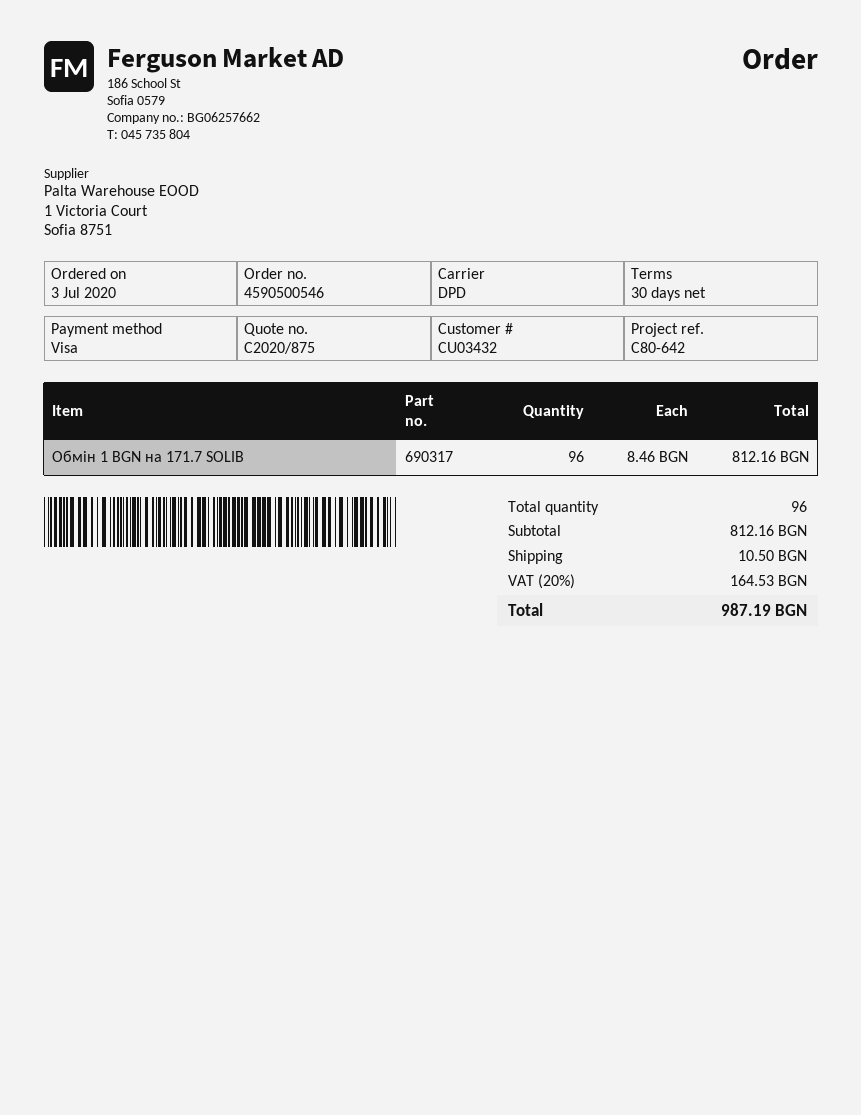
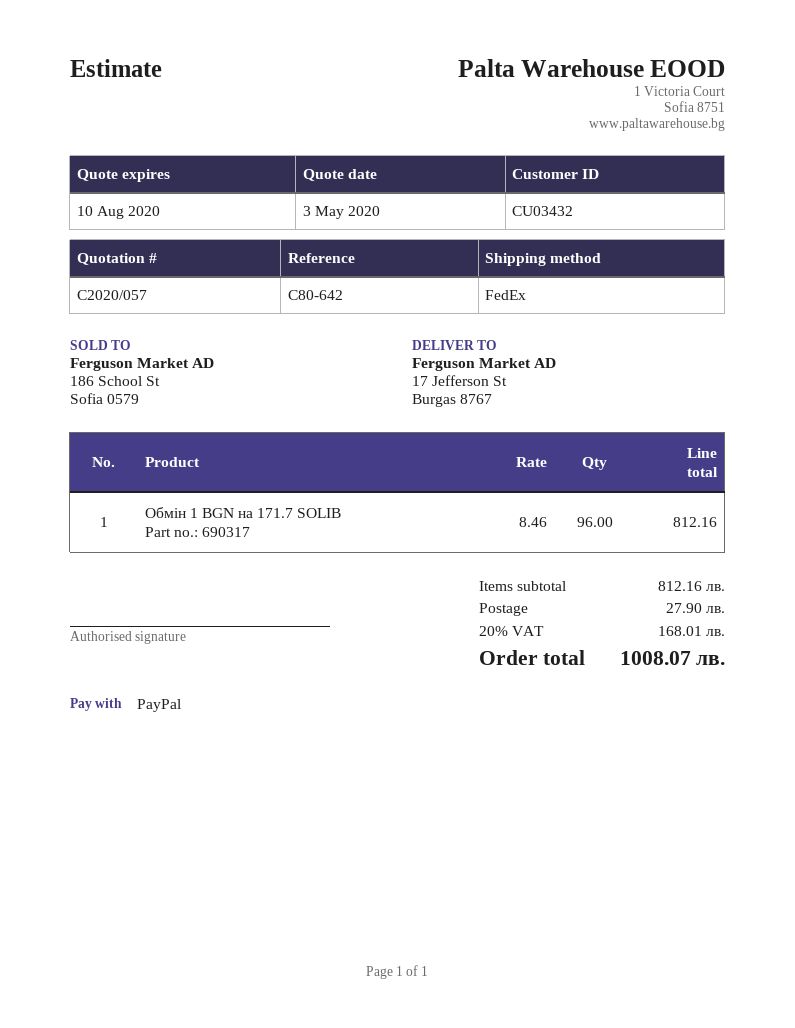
quote number: C2020/875 -> C2020/057
payment method: Visa -> PayPal
shipping method: DPD -> FedEx
shipping: 10.50 -> 27.90
tax: 20% = 164.53 -> 20% = 168.01
total: 987.19 -> 1008.07

